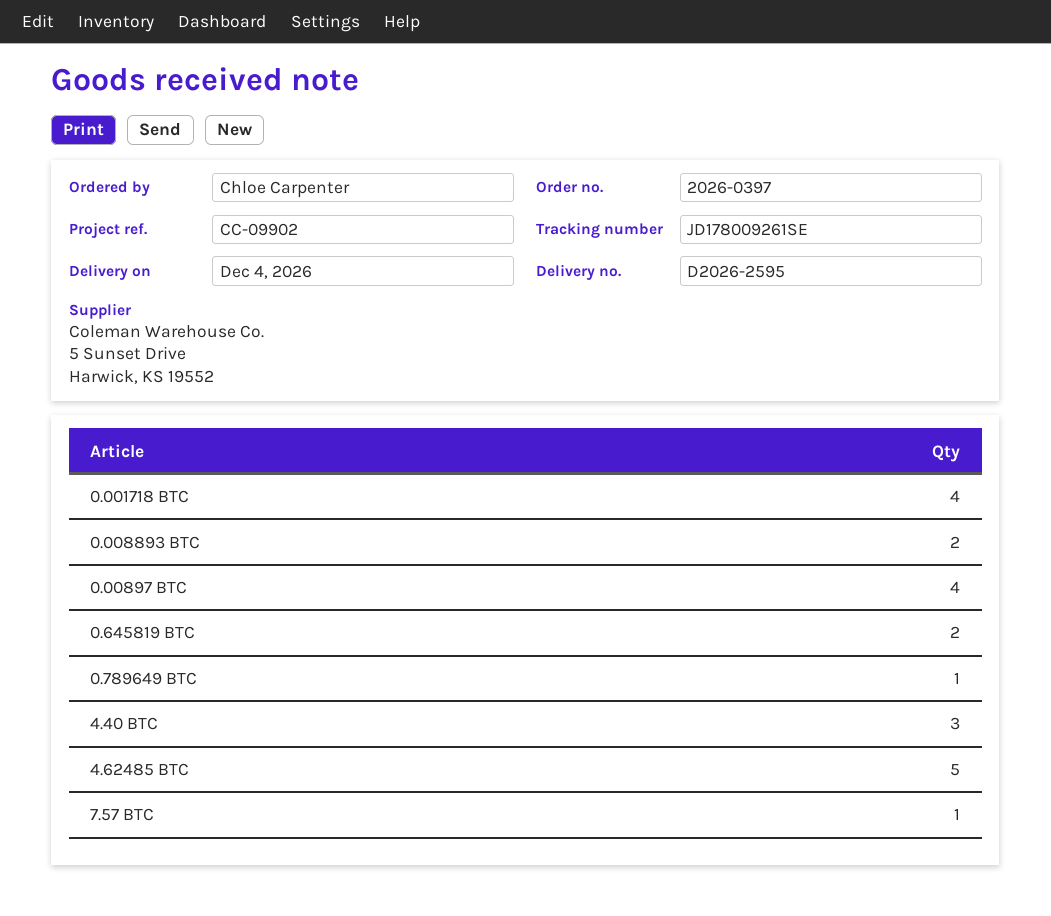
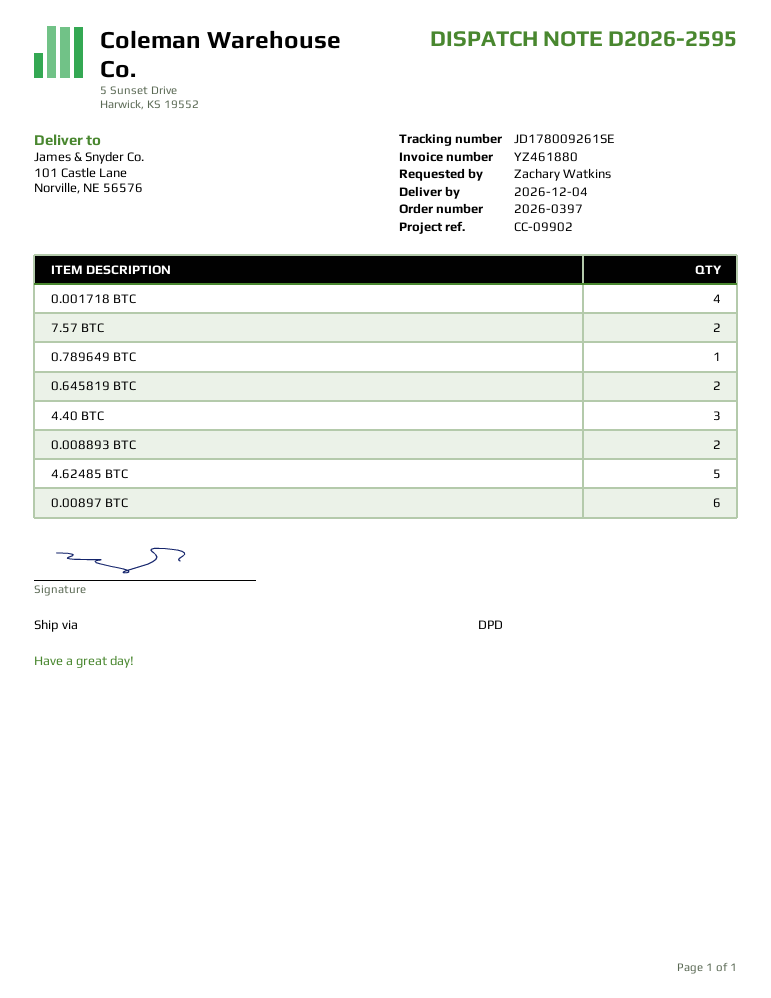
ordered by: Chloe Carpenter -> Zachary Watkins
0.00897 BTC: 4 -> 6
7.57 BTC: 1 -> 2

